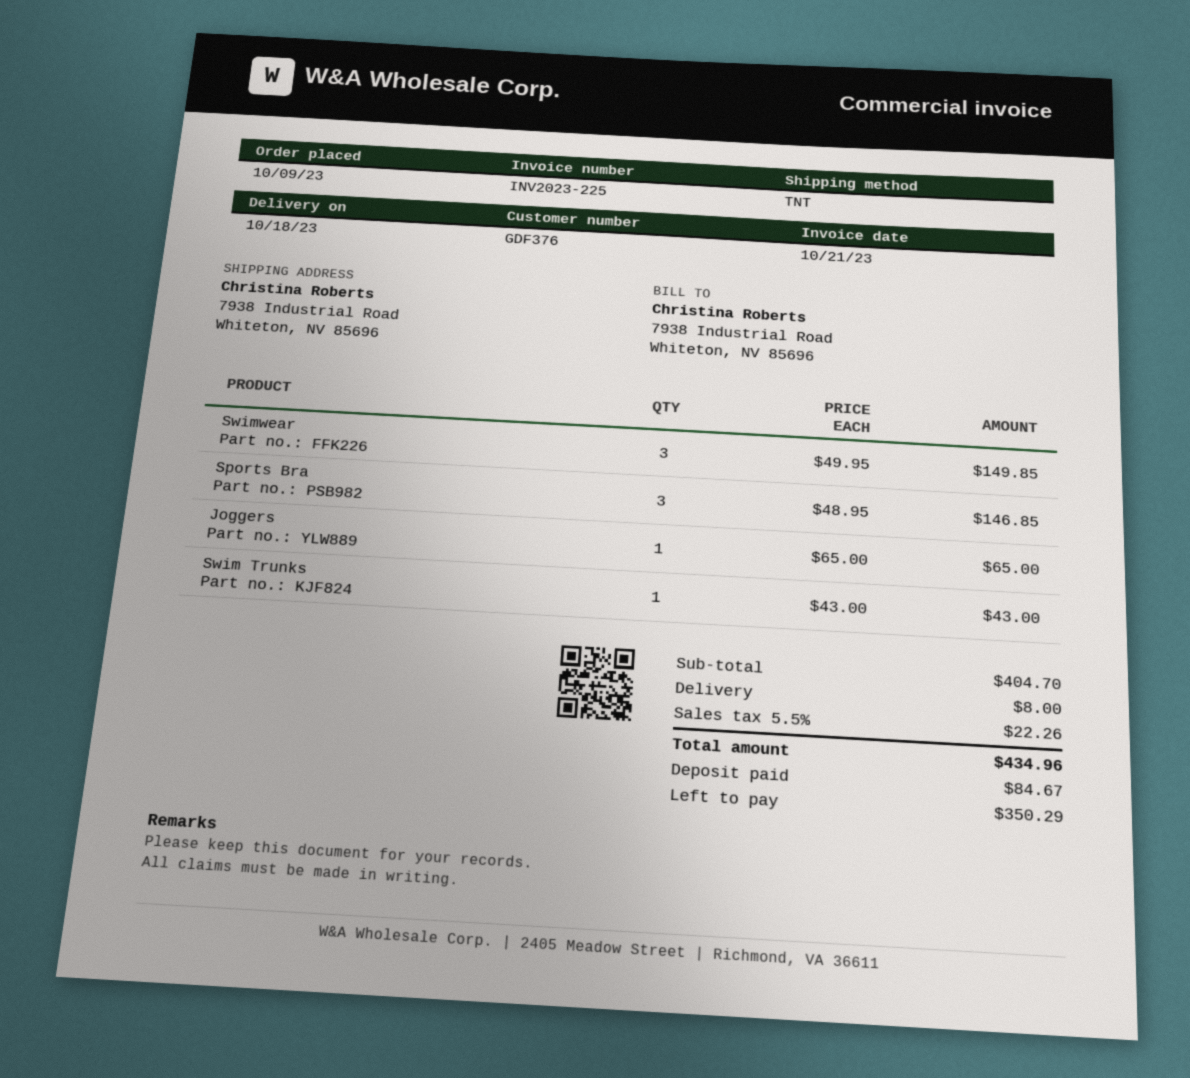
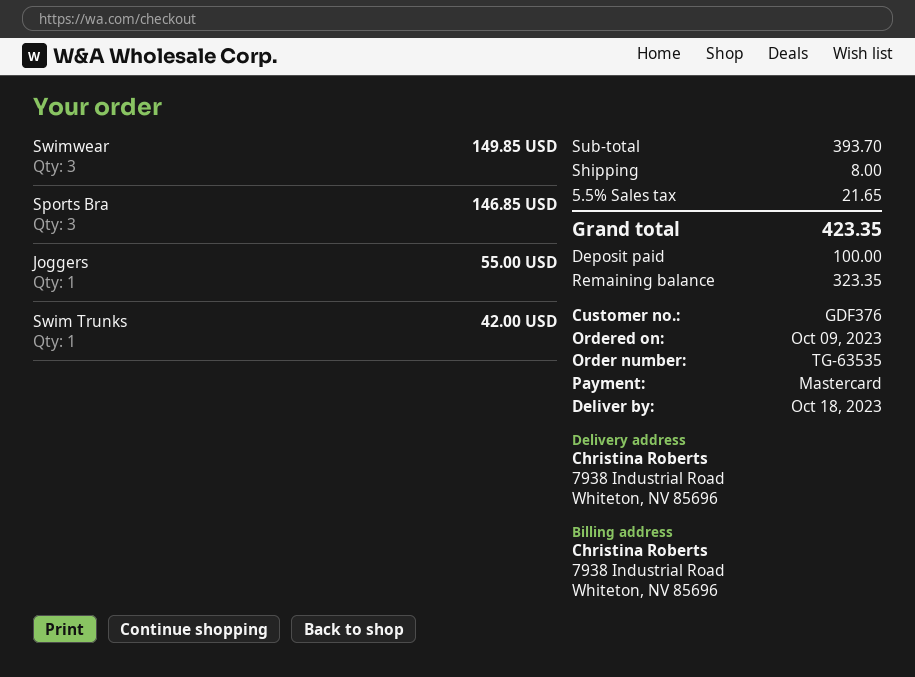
Joggers: 1 for 65.00 -> 1 for 55.00
Swim Trunks: 1 for 43.00 -> 1 for 42.00
subtotal: 404.70 -> 393.70
tax: 5.5% = 22.26 -> 5.5% = 21.65
total: 434.96 -> 423.35
deposit: 84.67 -> 100.00
balance: 350.29 -> 323.35

